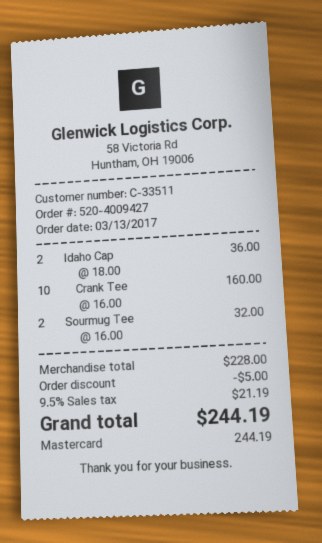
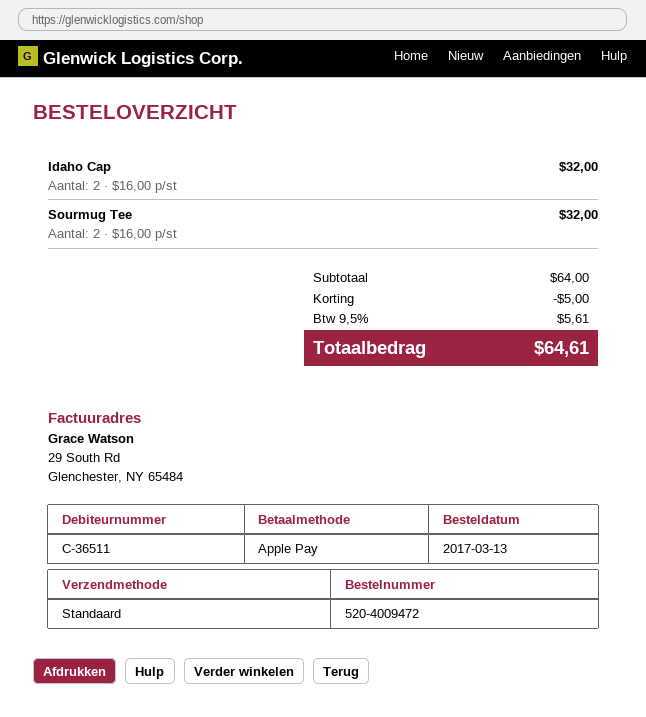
order number: 520-4009427 -> 520-4009472
customer number: C-33511 -> C-36511
payment method: Mastercard -> Apple Pay
Idaho Cap: 2 x 18.00 = 36.00 -> 2 x 16.00 = 32.00
Crank Tee: 10 x 16.00 = 160.00 -> none
subtotal: 228.00 -> 64.00
tax: 9.5% = 21.19 -> 9.5% = 5.61
total: 244.19 -> 64.61

